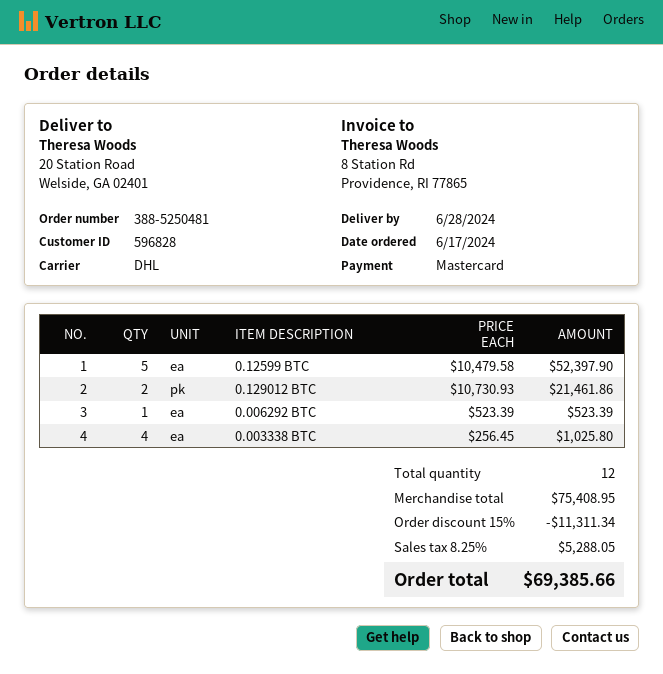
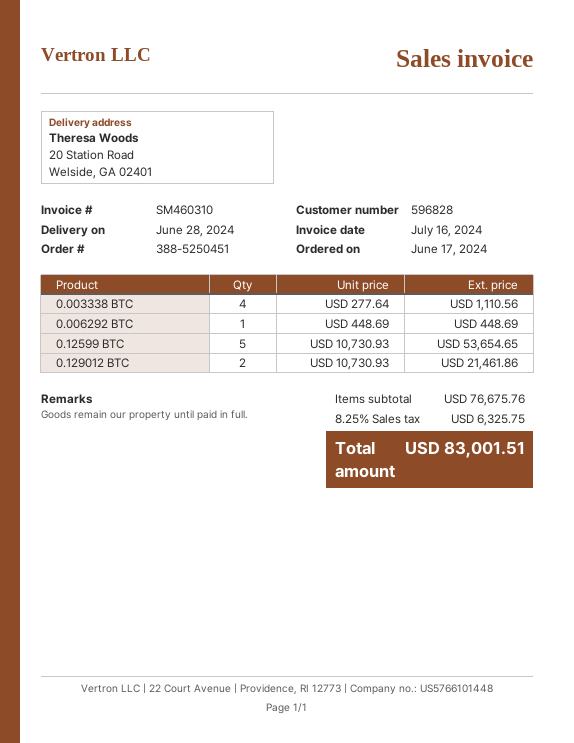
order number: 388-5250481 -> 388-5250451
0.12599 BTC: 5 x 10479.58 = 52397.90 -> 5 x 10730.93 = 53654.65
0.006292 BTC: 1 x 523.39 = 523.39 -> 1 x 448.69 = 448.69
0.003338 BTC: 4 x 256.45 = 1025.80 -> 4 x 277.64 = 1110.56
subtotal: 75408.95 -> 76675.76
discount: 15% = 11311.34 -> none
tax: 8.25% = 5288.05 -> 8.25% = 6325.75
total: 69385.66 -> 83001.51

